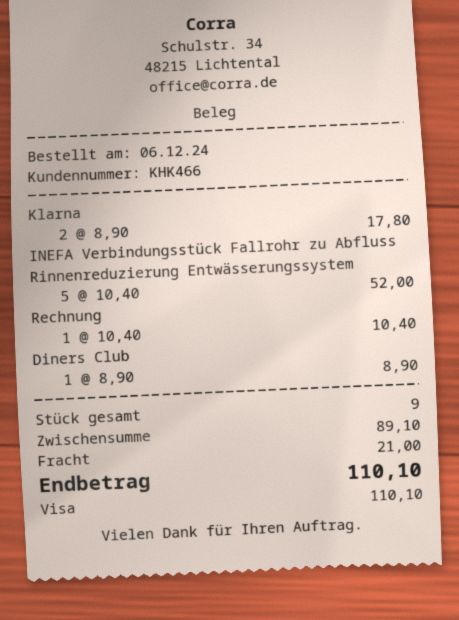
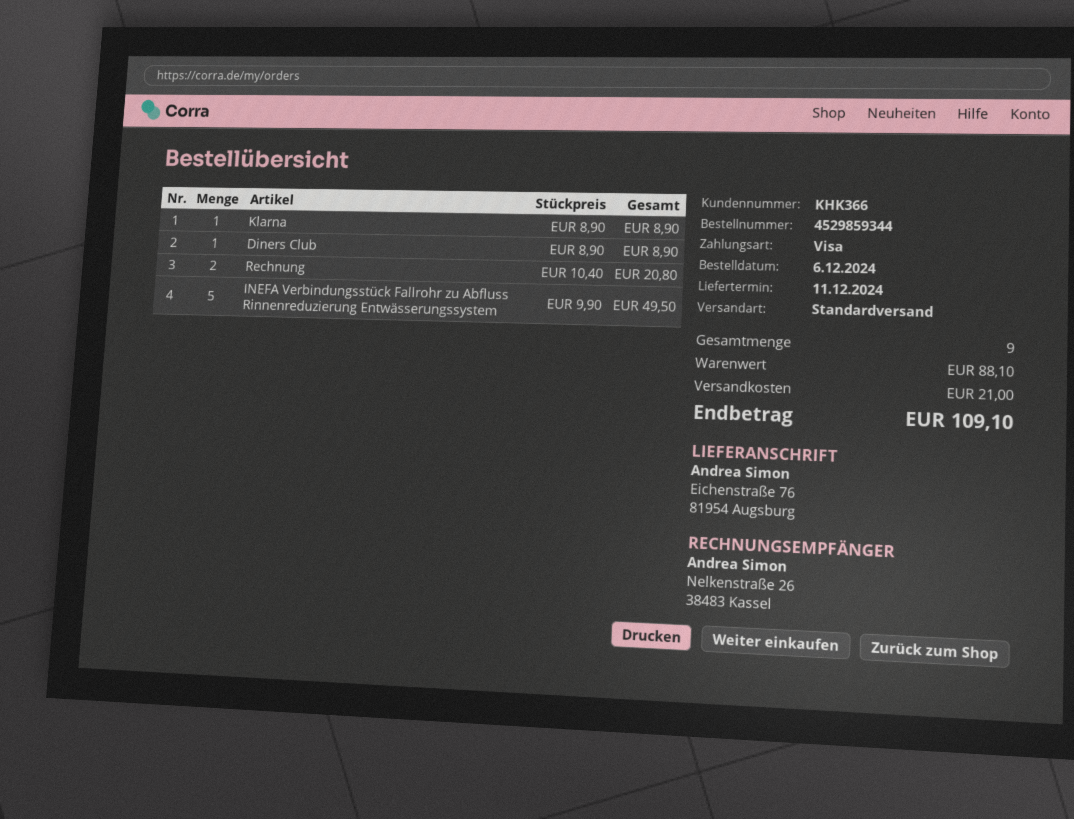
customer number: KHK466 -> KHK366
Klarna: 2 x 8.90 = 17.80 -> 1 x 8.90 = 8.90
INEFA Verbindungsstück Fallrohr zu Abfluss Rinnenreduzierung Entwässerungssystem: 5 x 10.40 = 52.00 -> 5 x 9.90 = 49.50
Rechnung: 1 x 10.40 = 10.40 -> 2 x 10.40 = 20.80
subtotal: 89.10 -> 88.10
total: 110.10 -> 109.10

